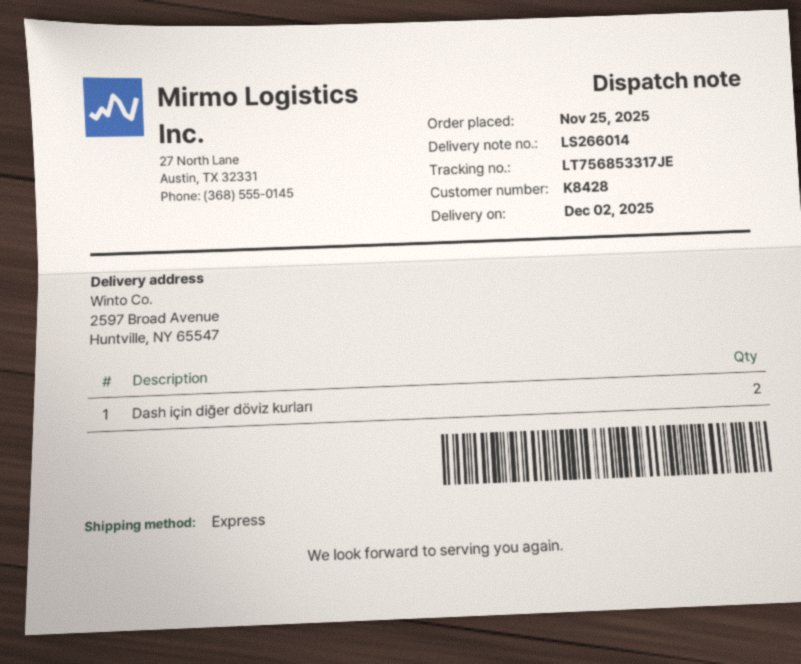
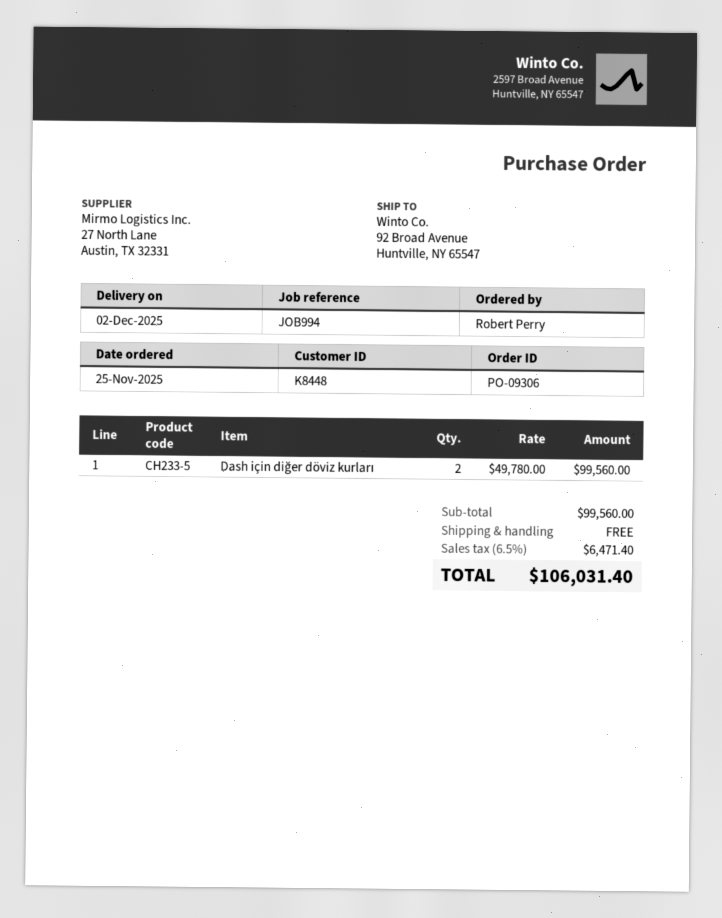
customer number: K8428 -> K8448
ship to: 2597 Broad Avenue, Huntville, NY 65547 -> 92 Broad Avenue, Huntville, NY 65547

